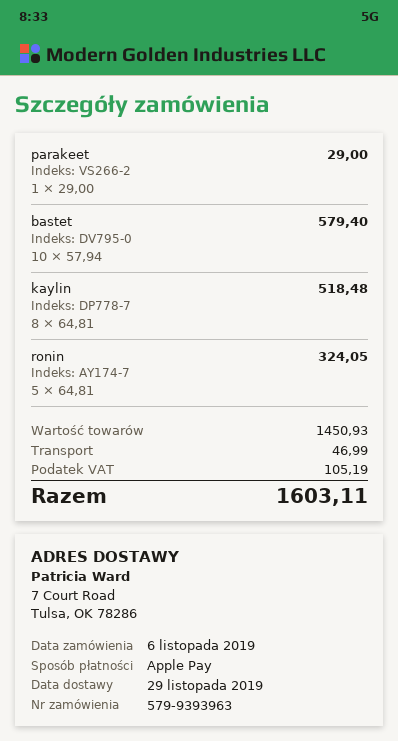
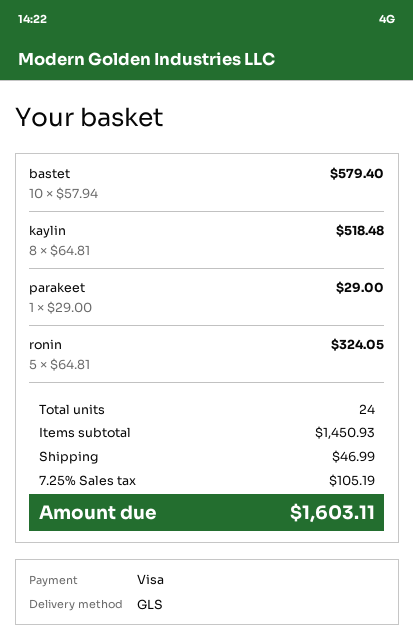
payment method: Apple Pay -> Visa

